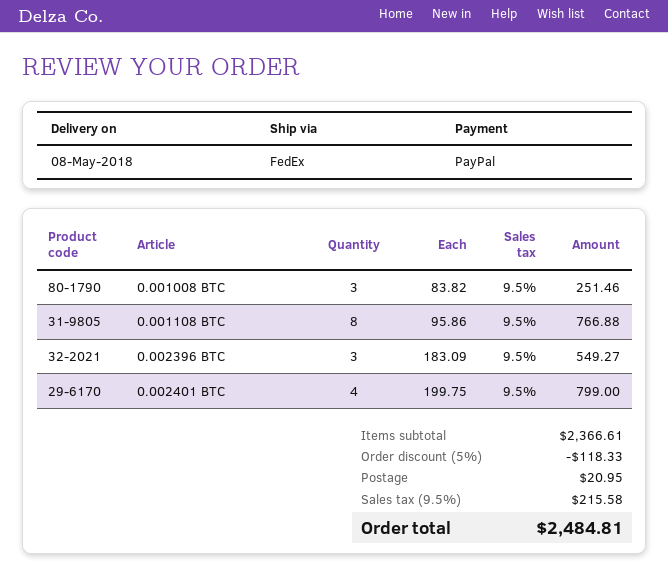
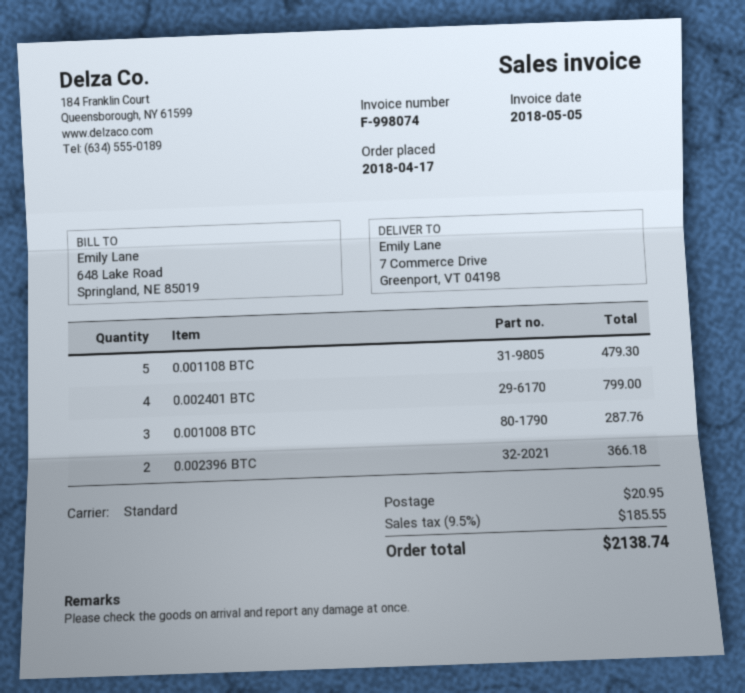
shipping method: FedEx -> standard
0.001008 BTC: 3 for 251.46 -> 3 for 287.76
0.001108 BTC: 8 for 766.88 -> 5 for 479.30
0.002396 BTC: 3 for 549.27 -> 2 for 366.18
discount: 5% = 118.33 -> none
tax: 9.5% = 215.58 -> 9.5% = 185.55
total: 2484.81 -> 2138.74

